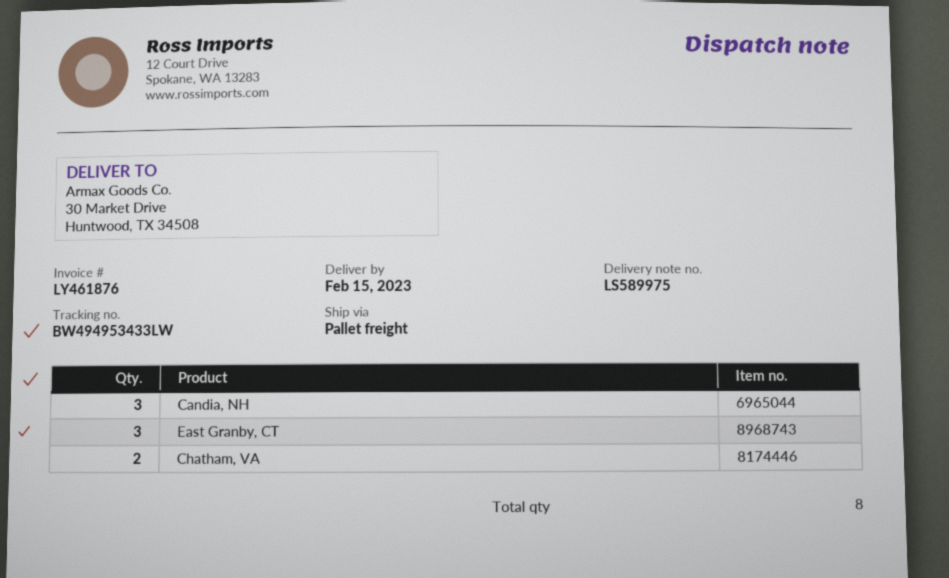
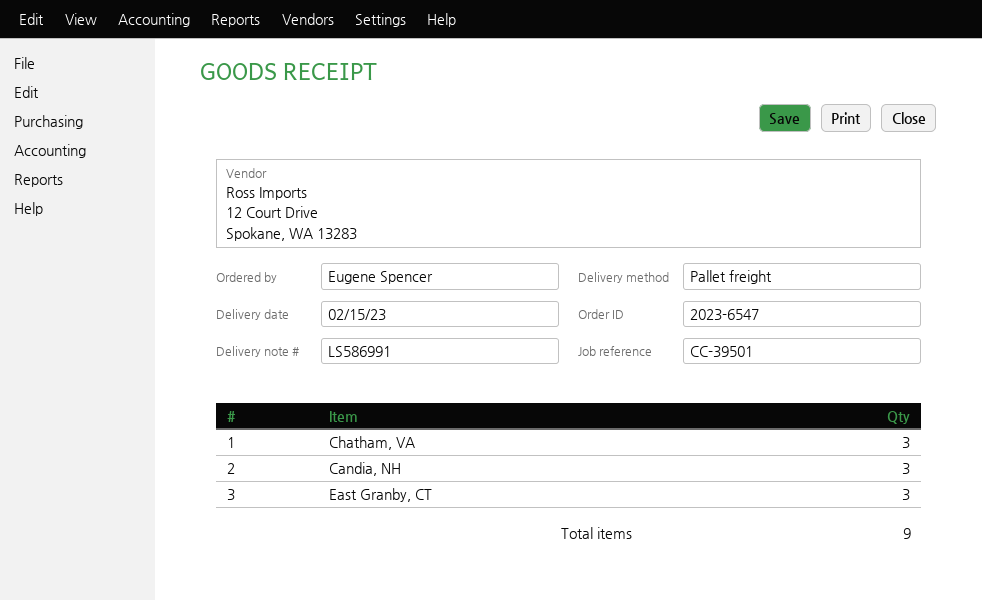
delivery note number: LS589975 -> LS586991
Chatham, VA: 2 -> 3
total quantity: 8 -> 9

